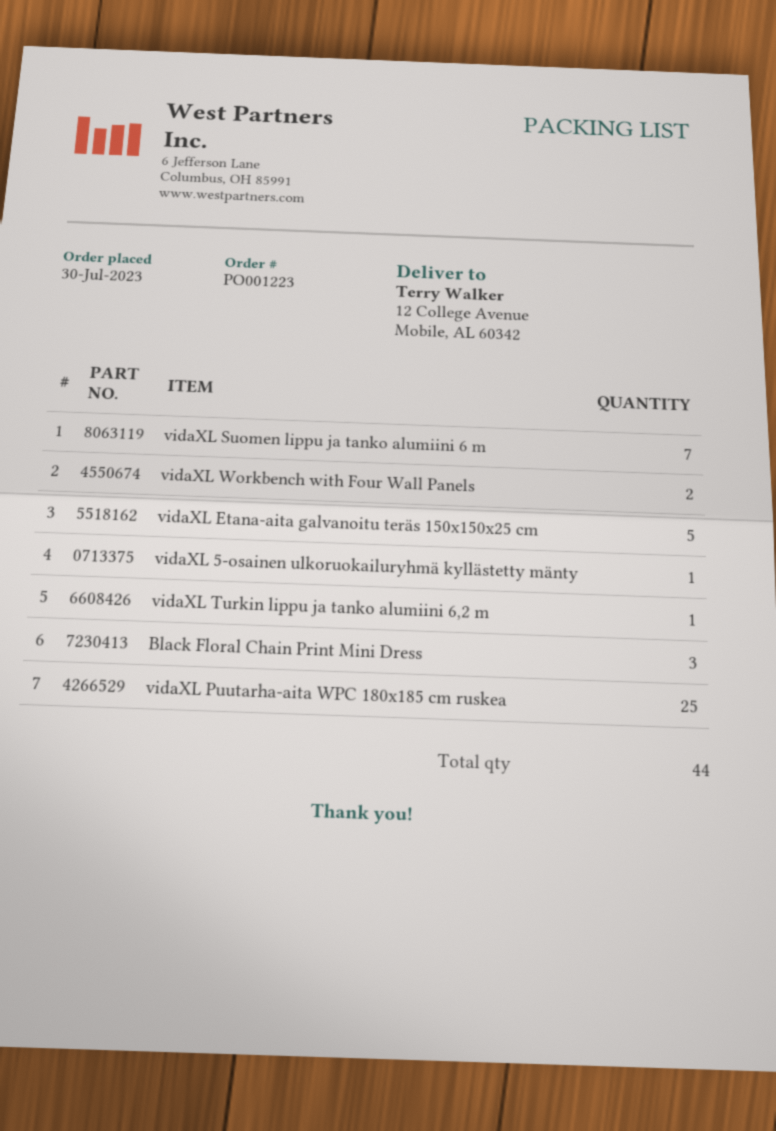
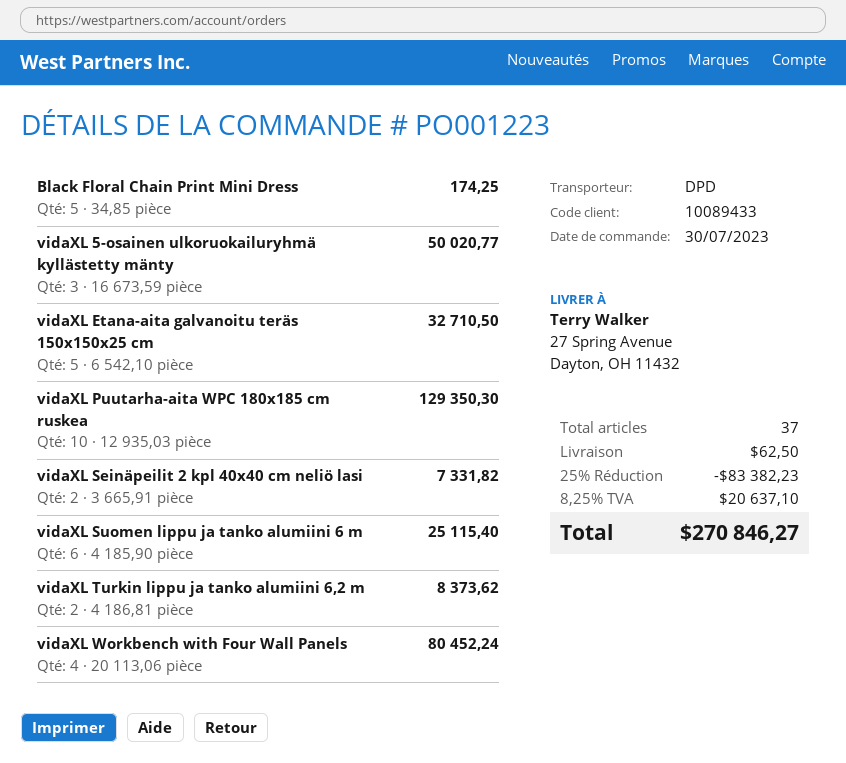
ship to: 12 College Avenue, Mobile, AL 60342 -> 27 Spring Avenue, Dayton, OH 11432
vidaXL Suomen lippu ja tanko alumiini 6 m: 7 -> 6
vidaXL Workbench with Four Wall Panels: 2 -> 4
vidaXL 5-osainen ulkoruokailuryhmä kyllästetty mänty: 1 -> 3
vidaXL Turkin lippu ja tanko alumiini 6,2 m: 1 -> 2
Black Floral Chain Print Mini Dress: 3 -> 5
vidaXL Puutarha-aita WPC 180x185 cm ruskea: 25 -> 10
vidaXL Seinäpeilit 2 kpl 40x40 cm neliö lasi: none -> 2
total quantity: 44 -> 37

